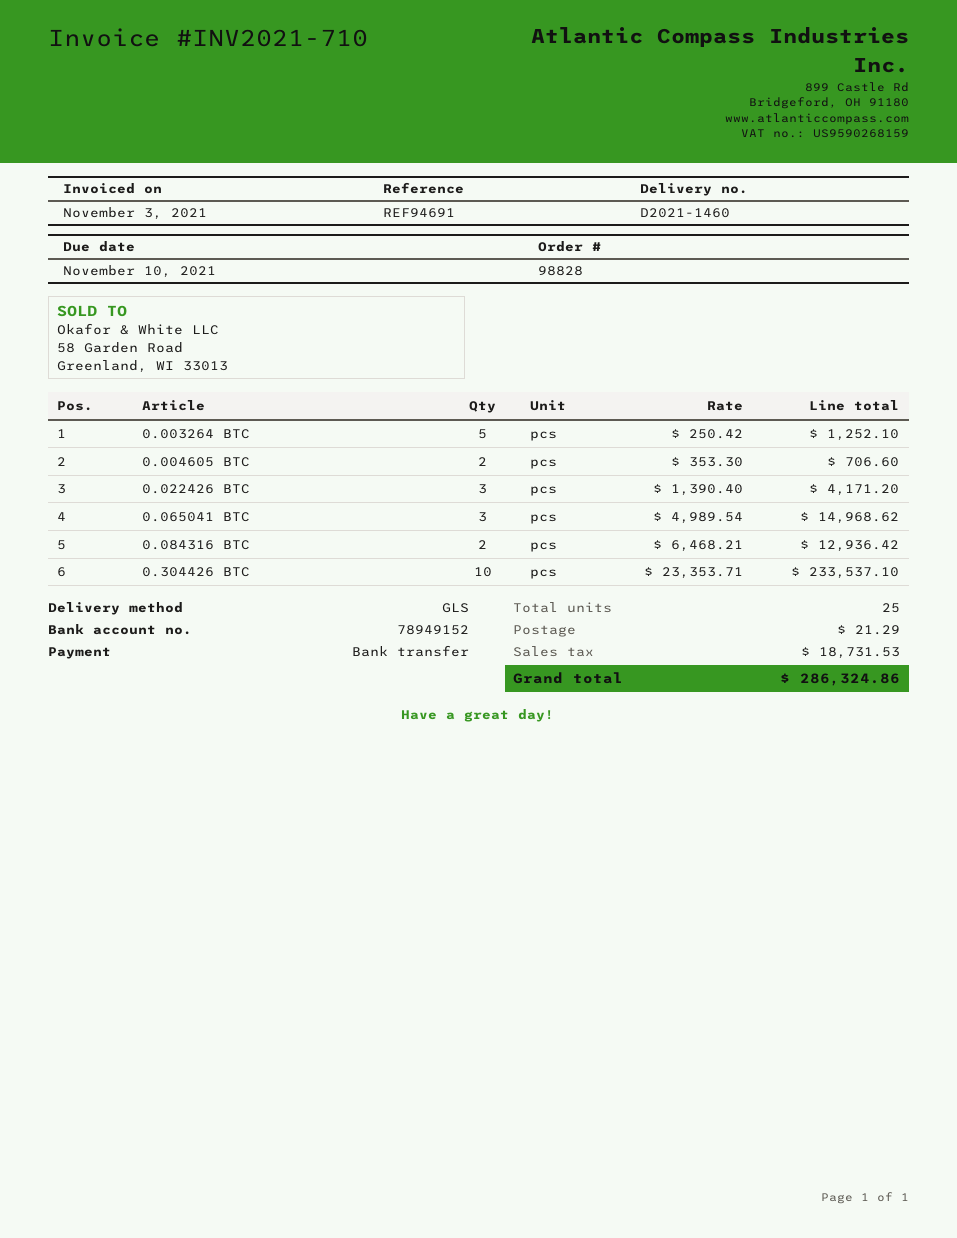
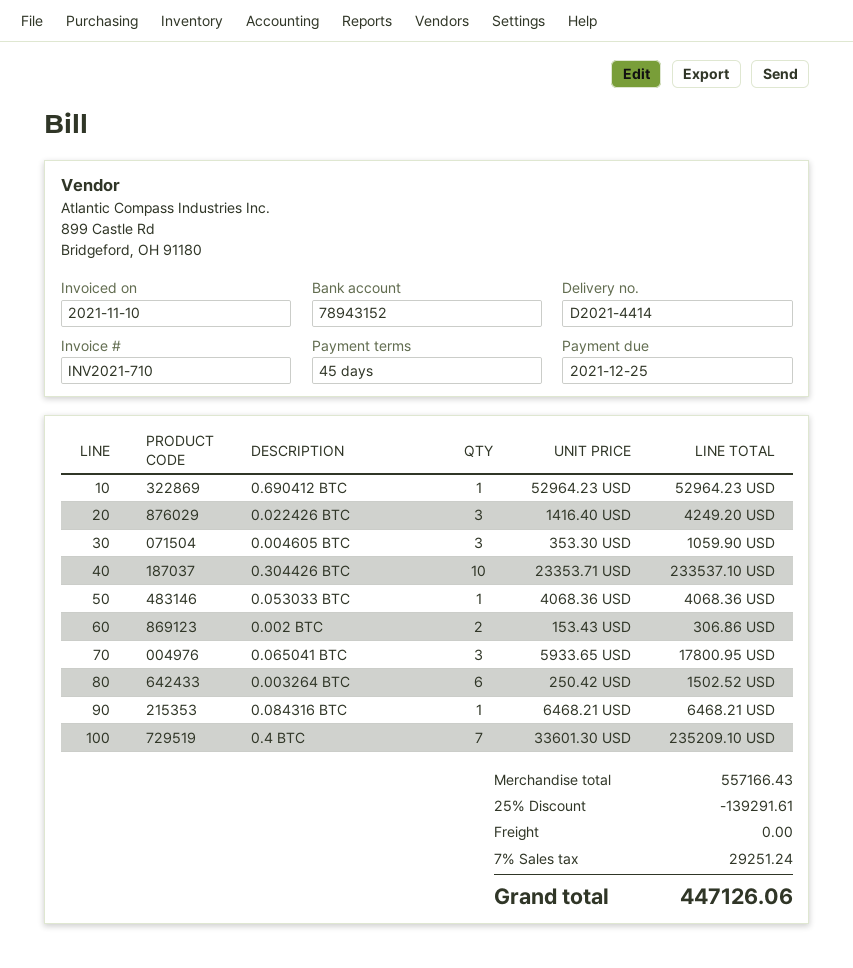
delivery note number: D2021-1460 -> D2021-4414
invoice date: 2021-11-03 -> 2021-11-10
due date: 2021-11-10 -> 2021-12-25
bank account: 78949152 -> 78943152
0.003264 BTC: 5 x 250.42 = 1252.10 -> 6 x 250.42 = 1502.52
0.004605 BTC: 2 x 353.30 = 706.60 -> 3 x 353.30 = 1059.90
0.022426 BTC: 3 x 1390.40 = 4171.20 -> 3 x 1416.40 = 4249.20
0.065041 BTC: 3 x 4989.54 = 14968.62 -> 3 x 5933.65 = 17800.95
0.084316 BTC: 2 x 6468.21 = 12936.42 -> 1 x 6468.21 = 6468.21
0.690412 BTC: none -> 1 x 52964.23 = 52964.23
0.053033 BTC: none -> 1 x 4068.36 = 4068.36
0.002 BTC: none -> 2 x 153.43 = 306.86
0.4 BTC: none -> 7 x 33601.30 = 235209.10
discount: none -> 25% = 139291.61
shipping: 21.29 -> 0.00
tax: 18731.53 -> 29251.24
total: 286324.86 -> 447126.06

